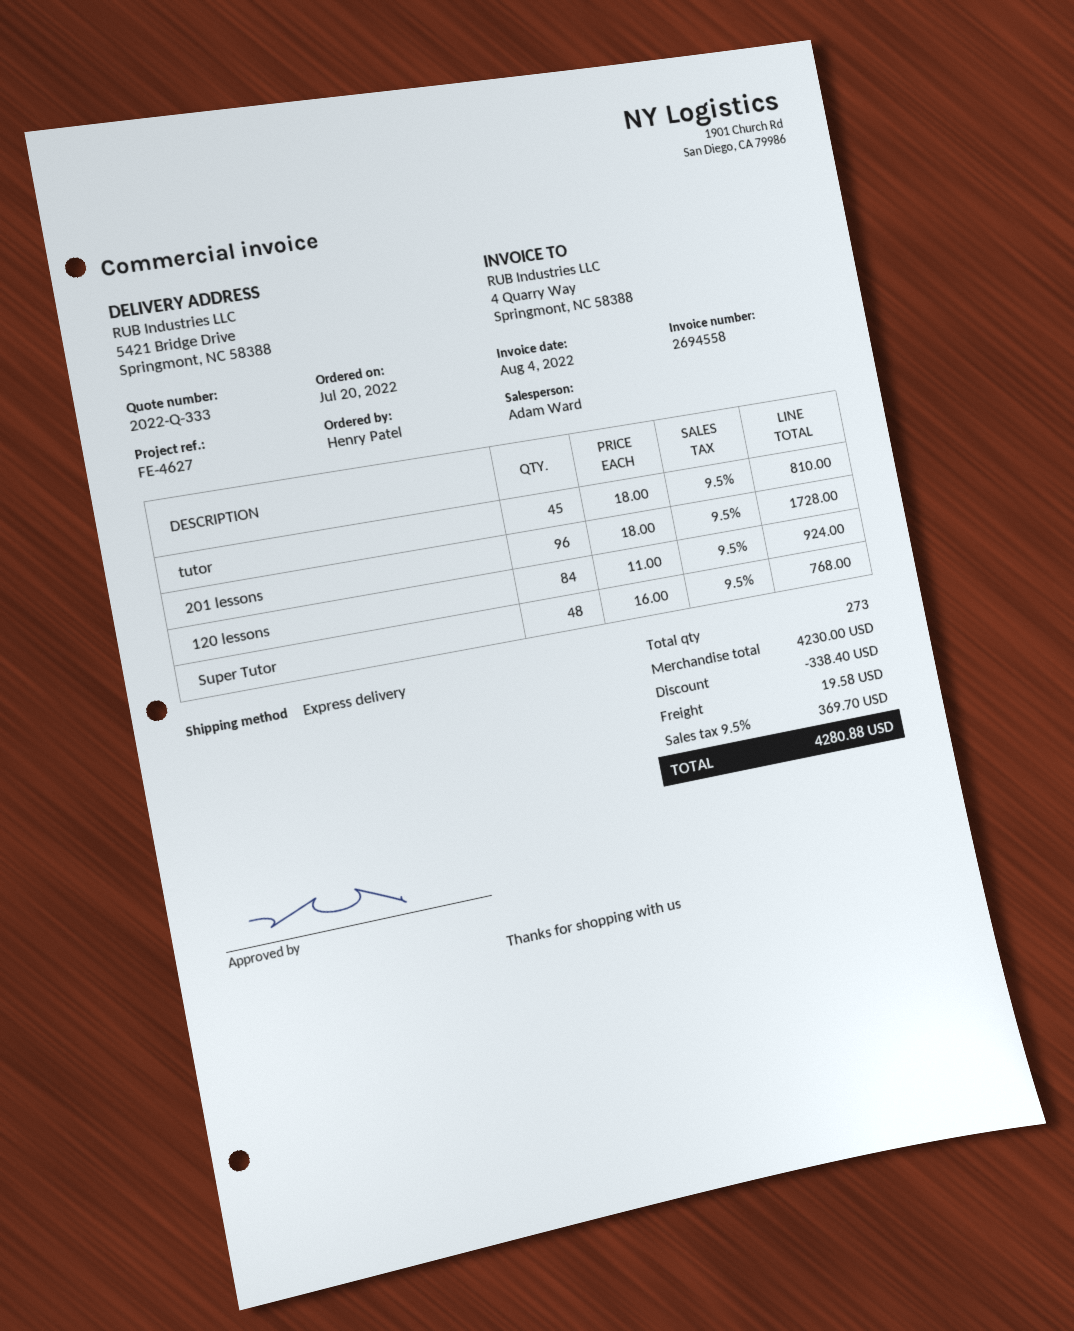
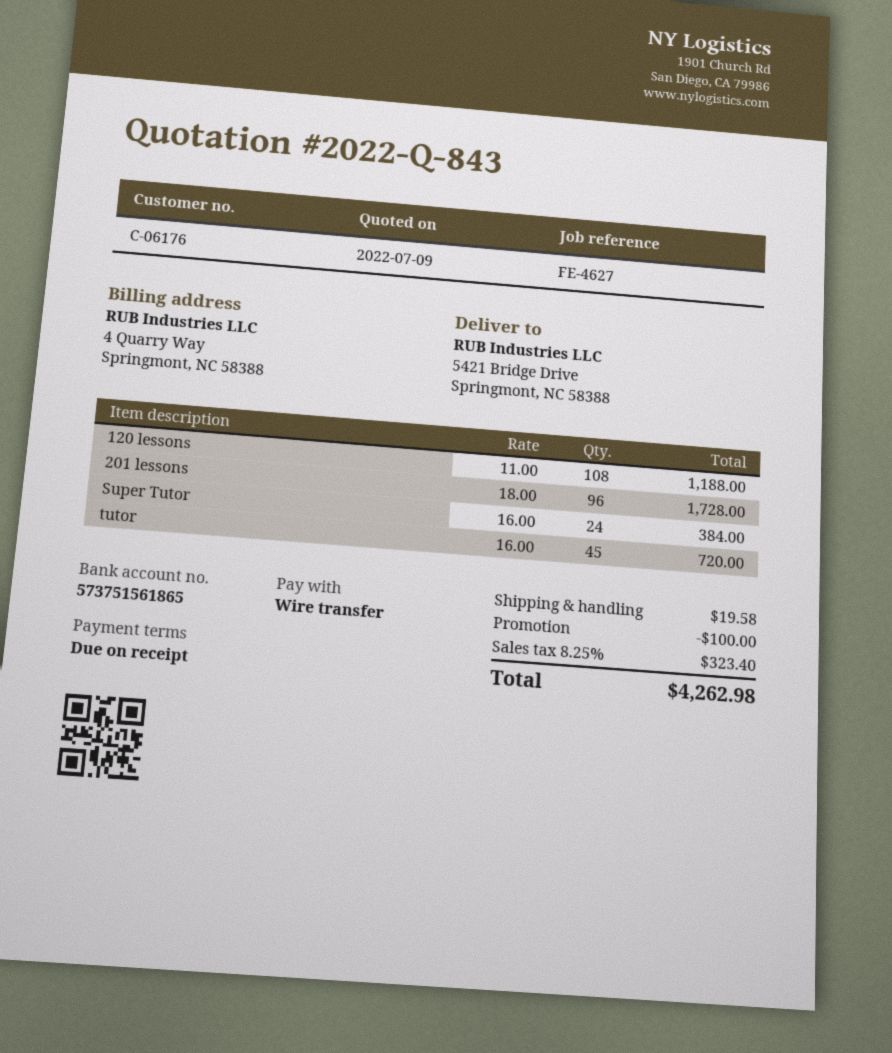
quote number: 2022-Q-333 -> 2022-Q-843
tutor: 45 x 18.00 = 810.00 -> 45 x 16.00 = 720.00
120 lessons: 84 x 11.00 = 924.00 -> 108 x 11.00 = 1188.00
Super Tutor: 48 x 16.00 = 768.00 -> 24 x 16.00 = 384.00
discount: 338.40 -> 100.00
tax: 9.5% = 369.70 -> 8.25% = 323.40
total: 4280.88 -> 4262.98

